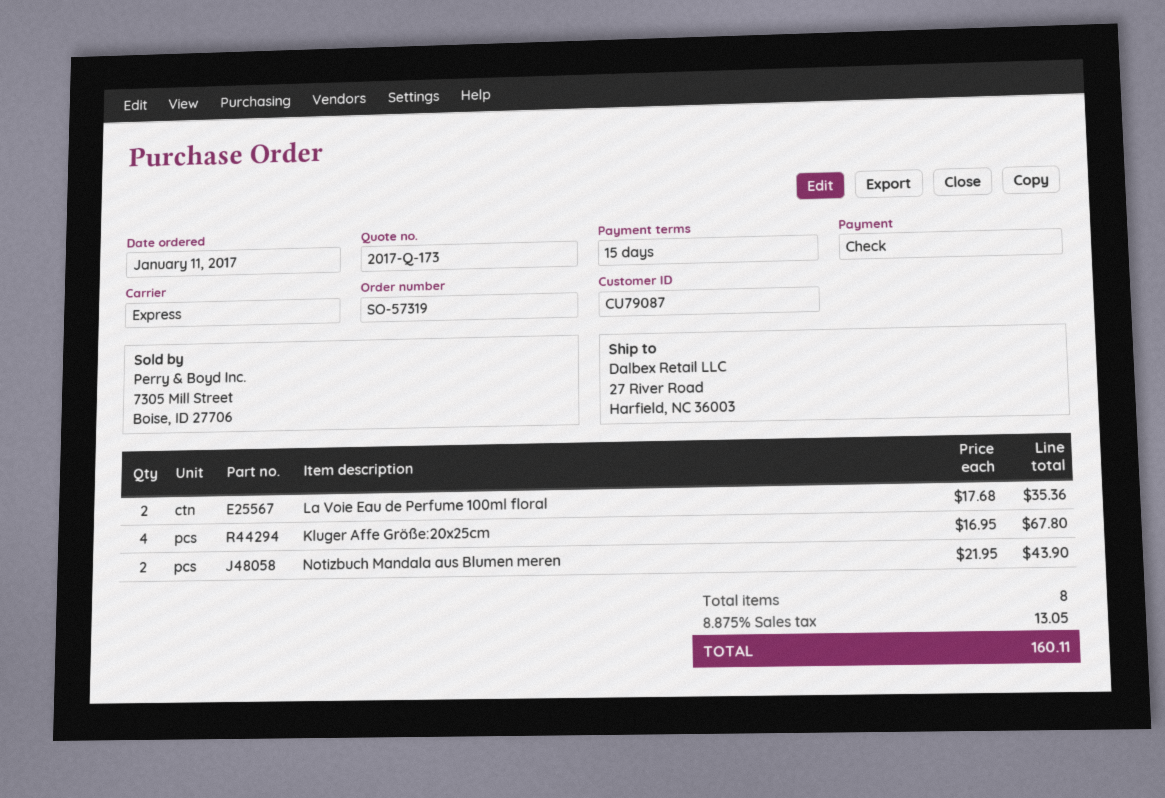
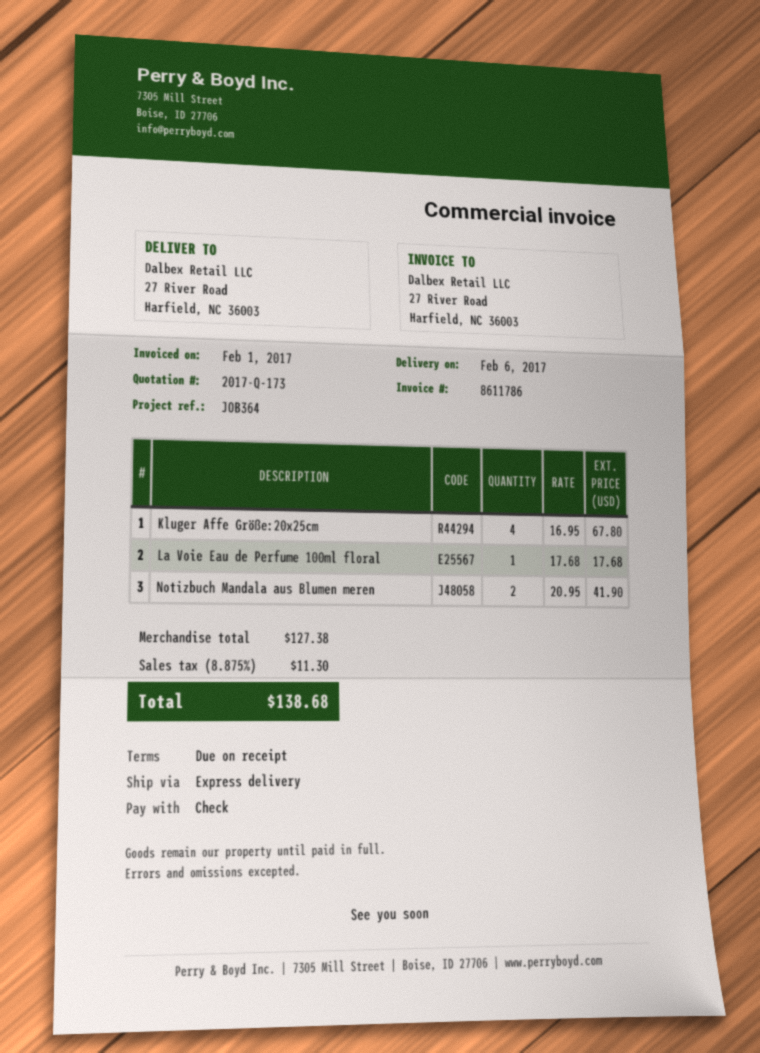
payment terms: 15 days -> on receipt
La Voie Eau de Perfume 100ml floral: 2 x 17.68 = 35.36 -> 1 x 17.68 = 17.68
Notizbuch Mandala aus Blumen meren: 2 x 21.95 = 43.90 -> 2 x 20.95 = 41.90
tax: 8.875% = 13.05 -> 8.875% = 11.30
total: 160.11 -> 138.68

